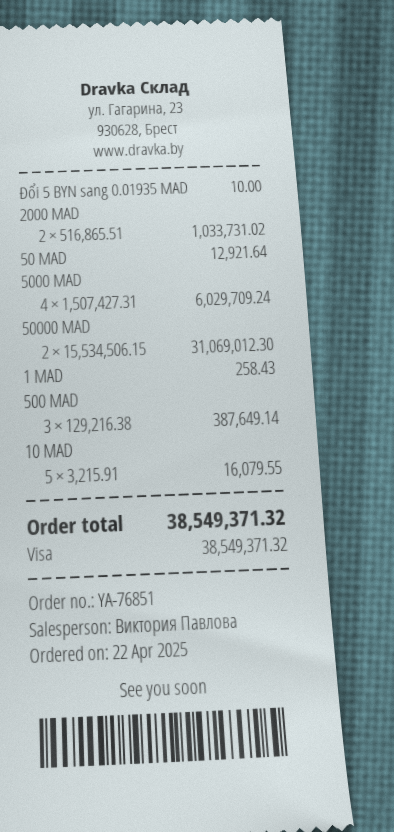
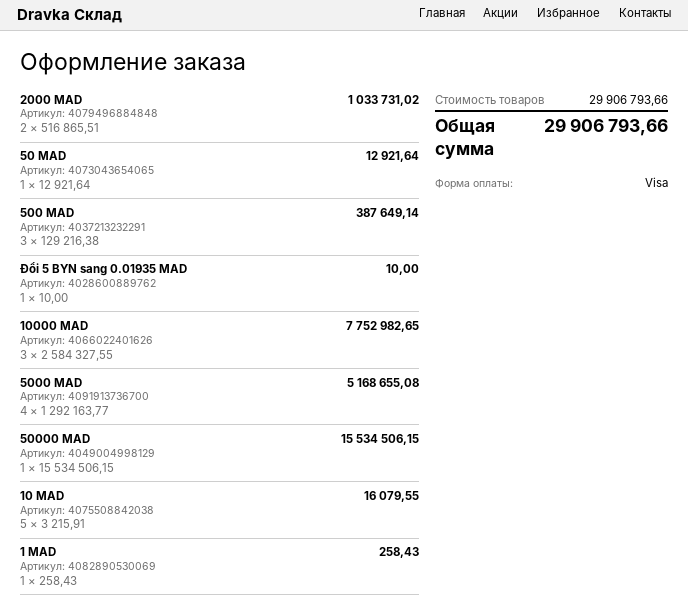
5000 MAD: 4 x 1507427.31 = 6029709.24 -> 4 x 1292163.77 = 5168655.08
50000 MAD: 2 x 15534506.15 = 31069012.30 -> 1 x 15534506.15 = 15534506.15
10000 MAD: none -> 3 x 2584327.55 = 7752982.65
total: 38549371.32 -> 29906793.66

